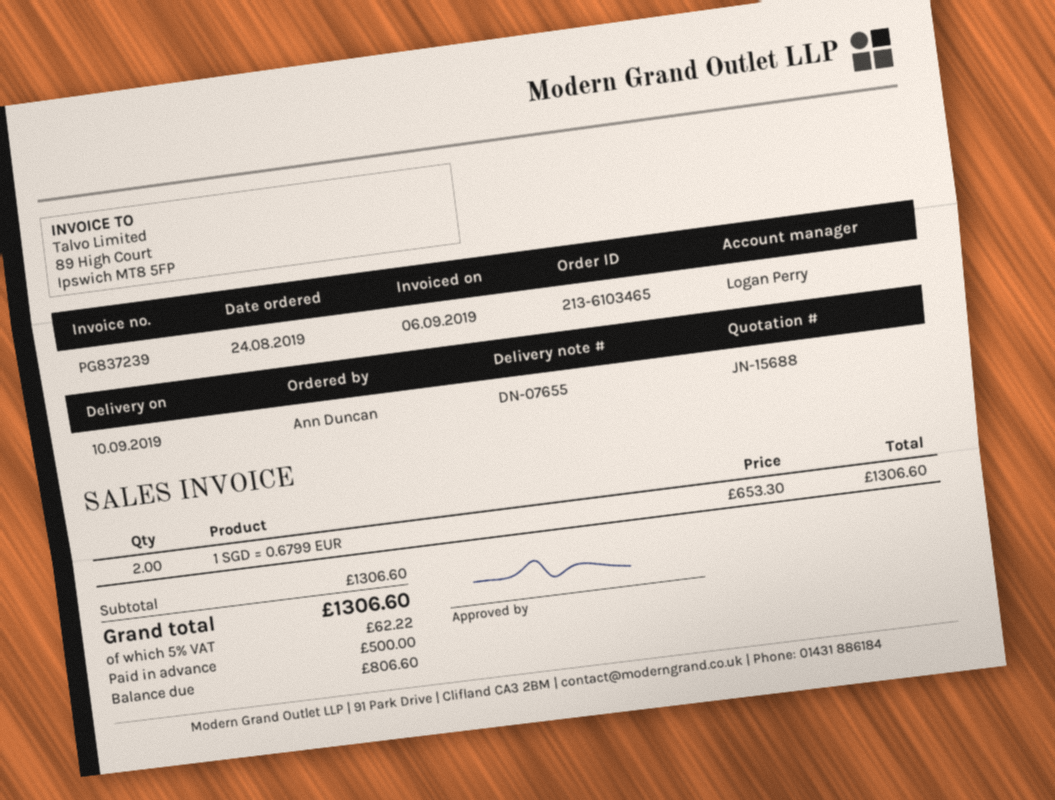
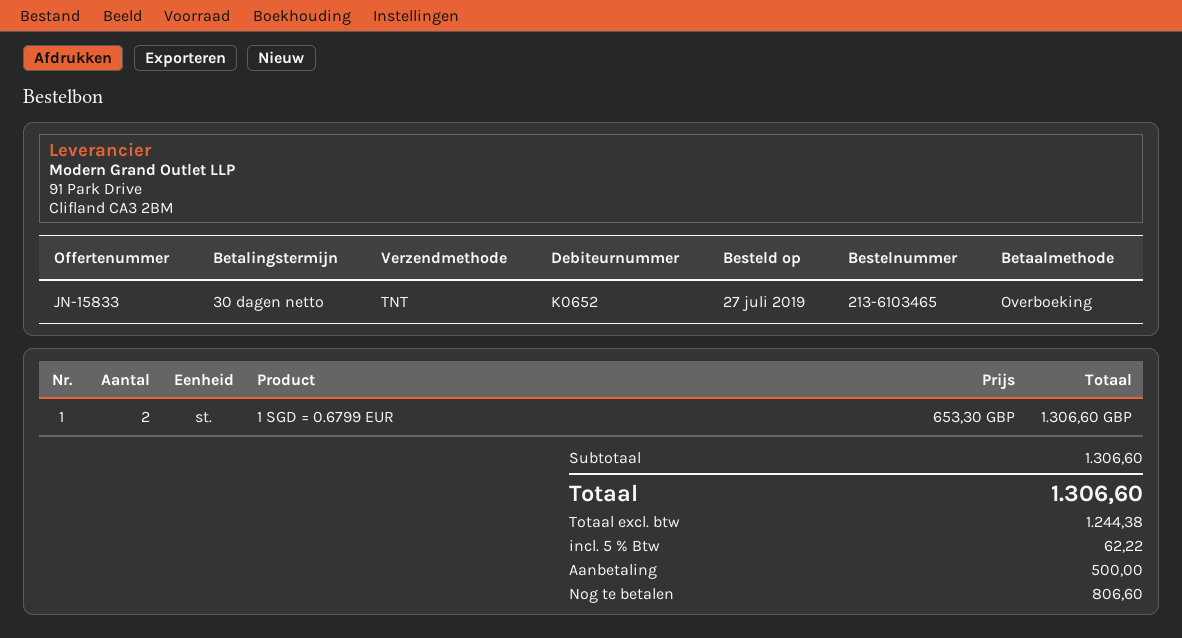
quote number: JN-15688 -> JN-15833
order date: 2019-08-24 -> 2019-07-27

